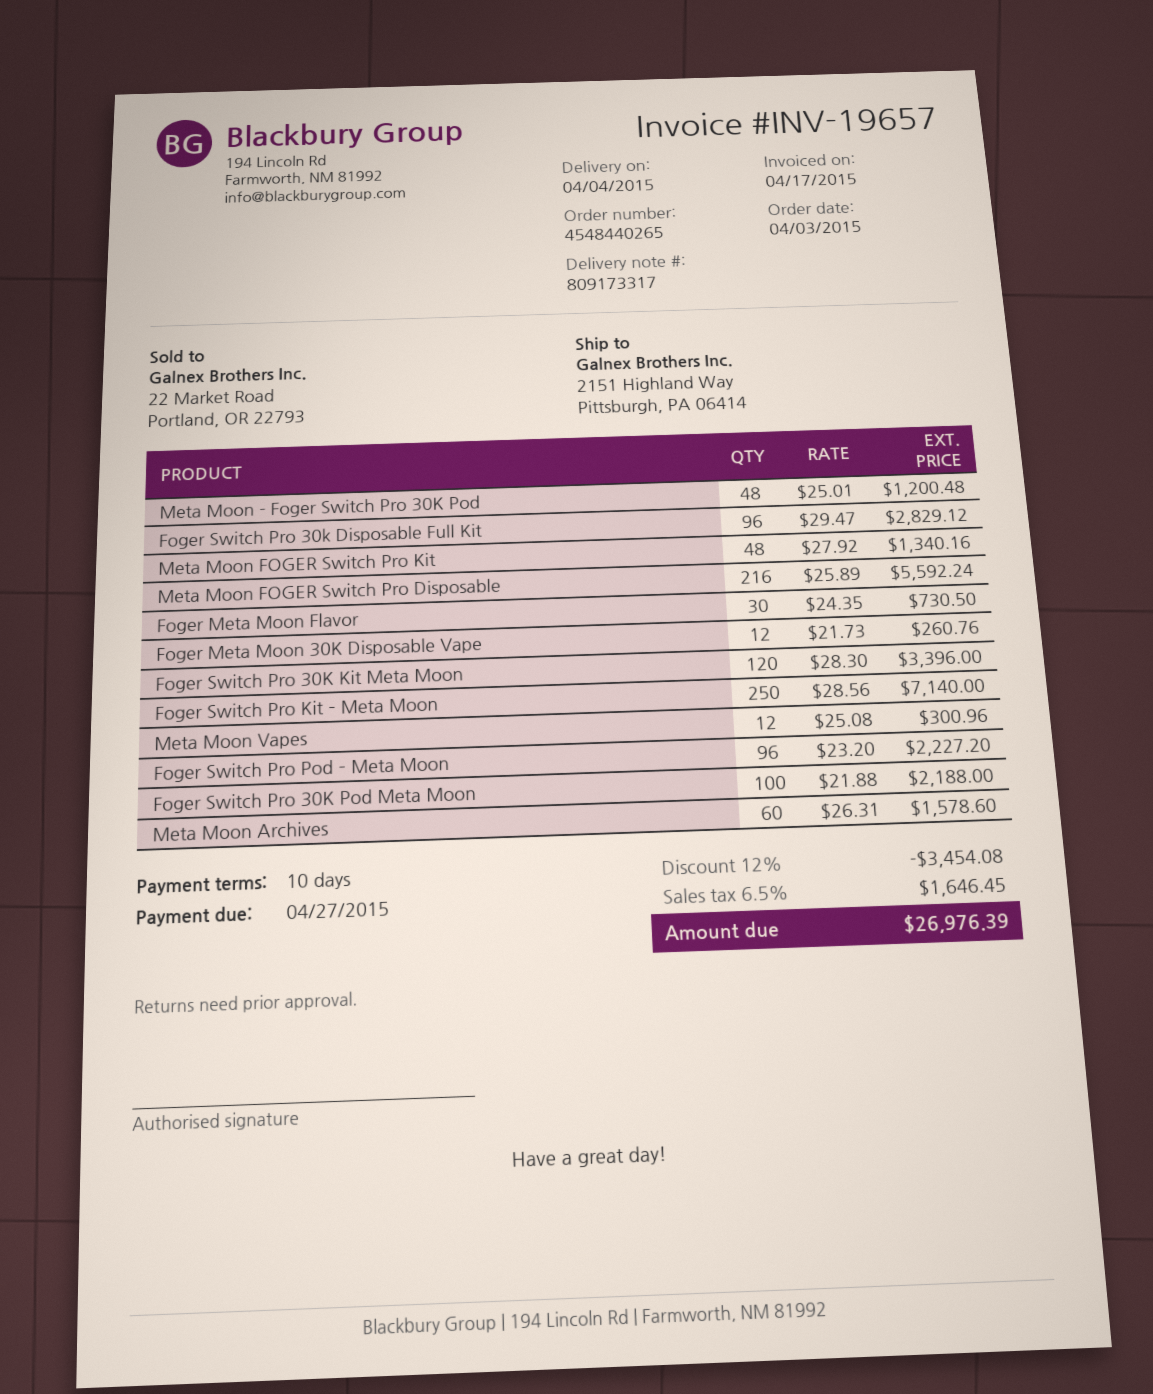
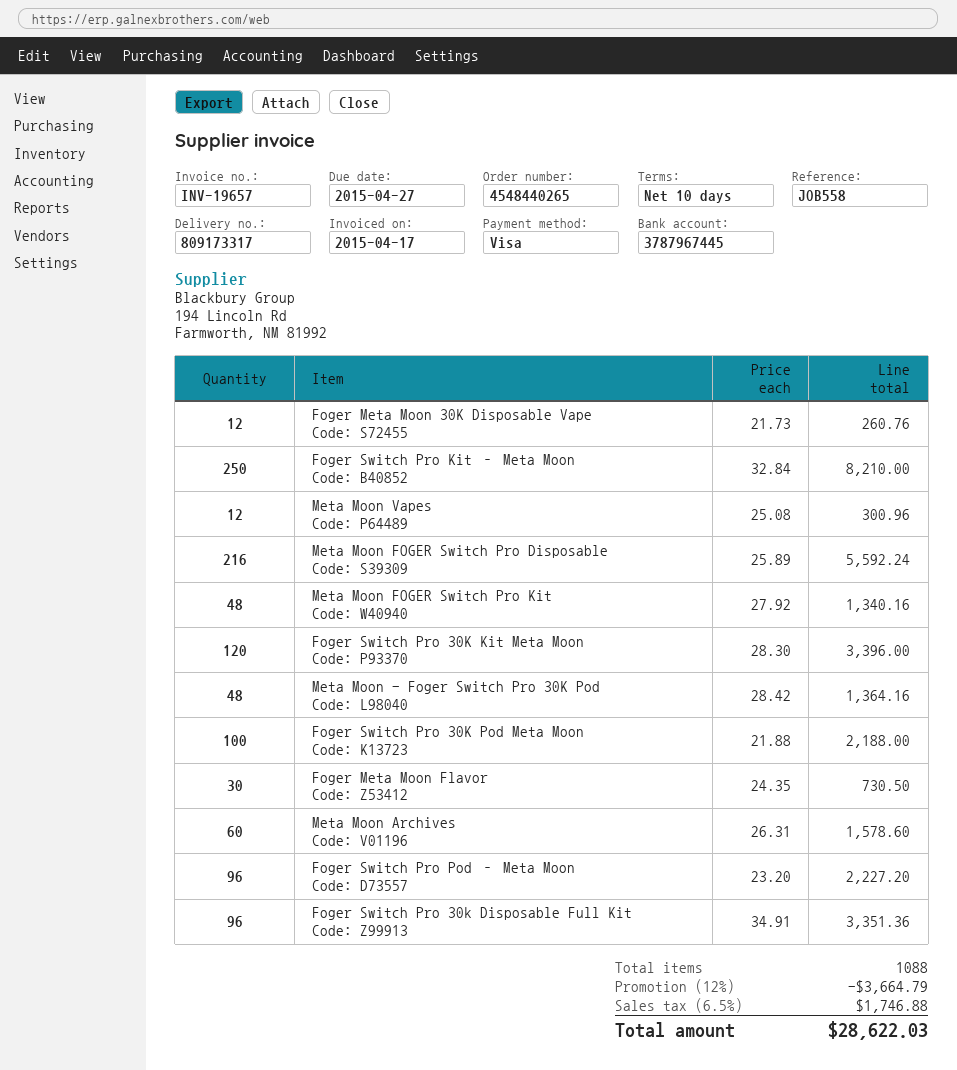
Meta Moon - Foger Switch Pro 30K Pod: 48 x 25.01 = 1200.48 -> 48 x 28.42 = 1364.16
Foger Switch Pro 30k Disposable Full Kit: 96 x 29.47 = 2829.12 -> 96 x 34.91 = 3351.36
Foger Switch Pro Kit – Meta Moon: 250 x 28.56 = 7140.00 -> 250 x 32.84 = 8210.00
discount: 12% = 3454.08 -> 12% = 3664.79
tax: 6.5% = 1646.45 -> 6.5% = 1746.88
total: 26976.39 -> 28622.03

